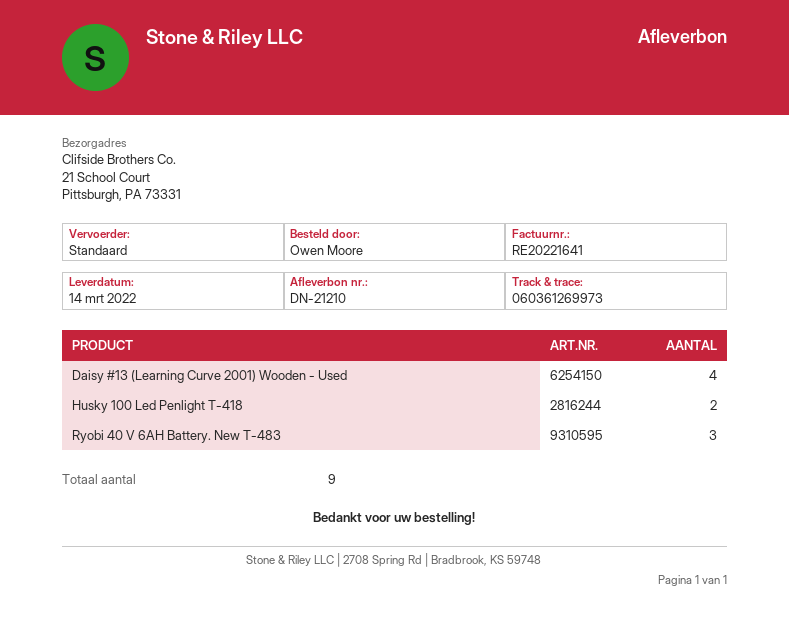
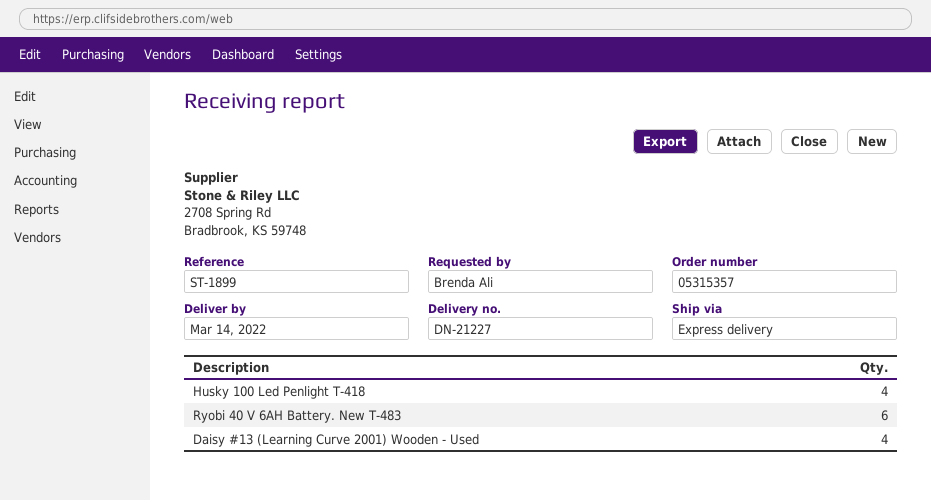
delivery note number: DN-21210 -> DN-21227
ordered by: Owen Moore -> Brenda Ali
shipping method: standard -> express
Husky 100 Led Penlight T-418: 2 -> 4
Ryobi 40 V 6AH Battery. New T-483: 3 -> 6

